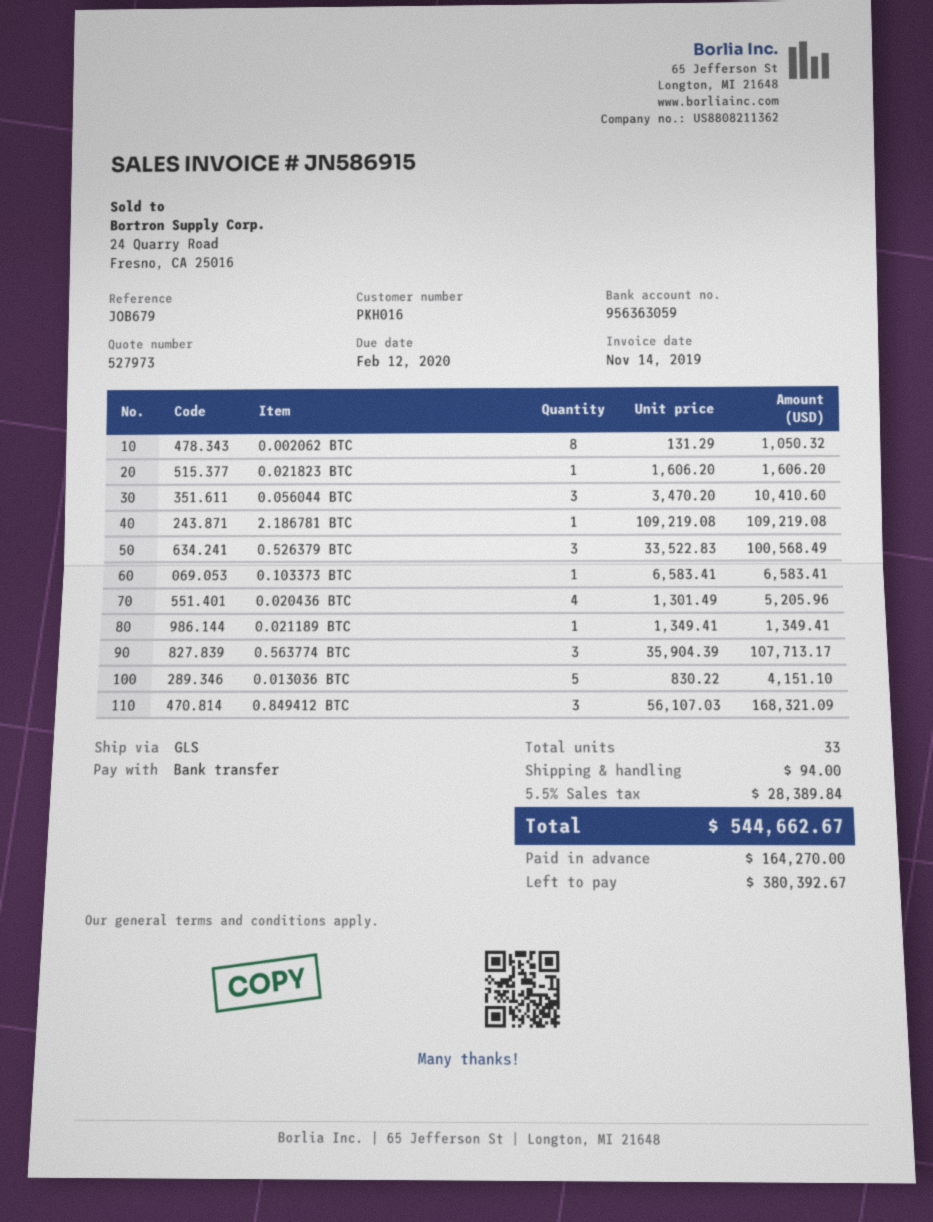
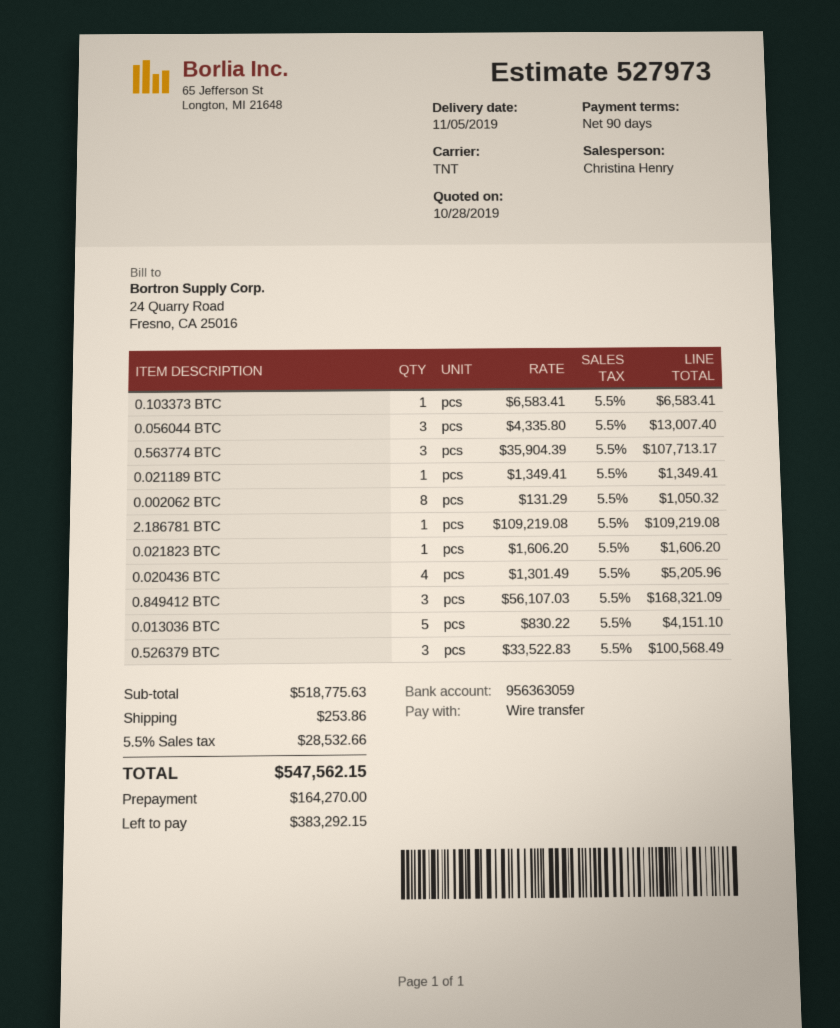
shipping method: GLS -> TNT
0.056044 BTC: 3 x 3470.20 = 10410.60 -> 3 x 4335.80 = 13007.40
shipping: 94.00 -> 253.86
tax: 5.5% = 28389.84 -> 5.5% = 28532.66
total: 544662.67 -> 547562.15
balance: 380392.67 -> 383292.15

